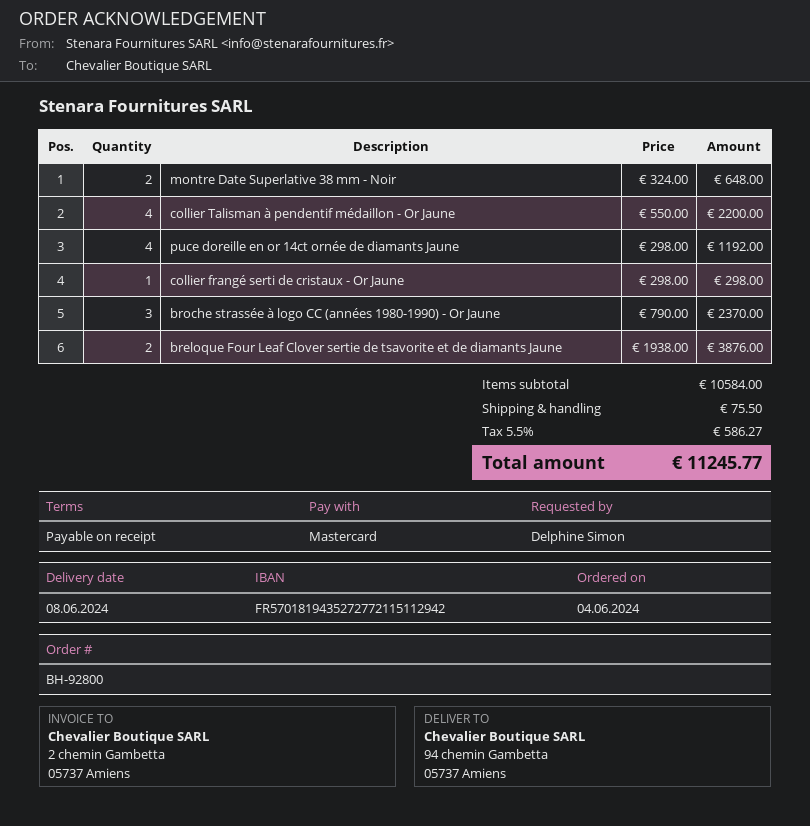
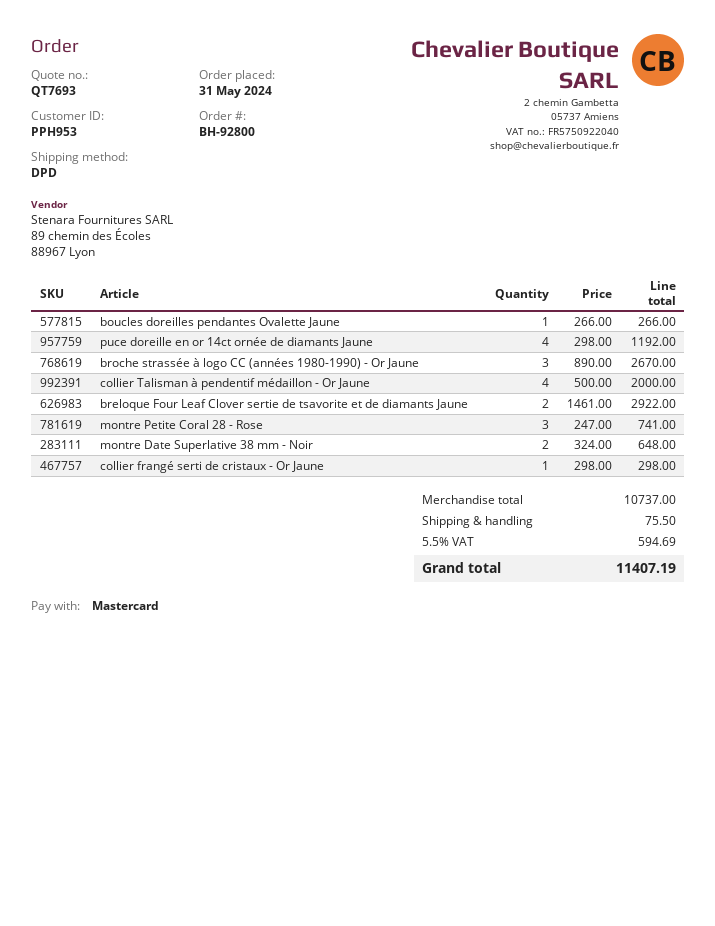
order date: 2024-06-04 -> 2024-05-31
collier Talisman à pendentif médaillon - Or Jaune: 4 x 550.00 = 2200.00 -> 4 x 500.00 = 2000.00
broche strassée à logo CC (années 1980-1990) - Or Jaune: 3 x 790.00 = 2370.00 -> 3 x 890.00 = 2670.00
breloque Four Leaf Clover sertie de tsavorite et de diamants Jaune: 2 x 1938.00 = 3876.00 -> 2 x 1461.00 = 2922.00
boucles doreilles pendantes Ovalette Jaune: none -> 1 x 266.00 = 266.00
montre Petite Coral 28 - Rose: none -> 3 x 247.00 = 741.00
subtotal: 10584.00 -> 10737.00
tax: 5.5% = 586.27 -> 5.5% = 594.69
total: 11245.77 -> 11407.19

